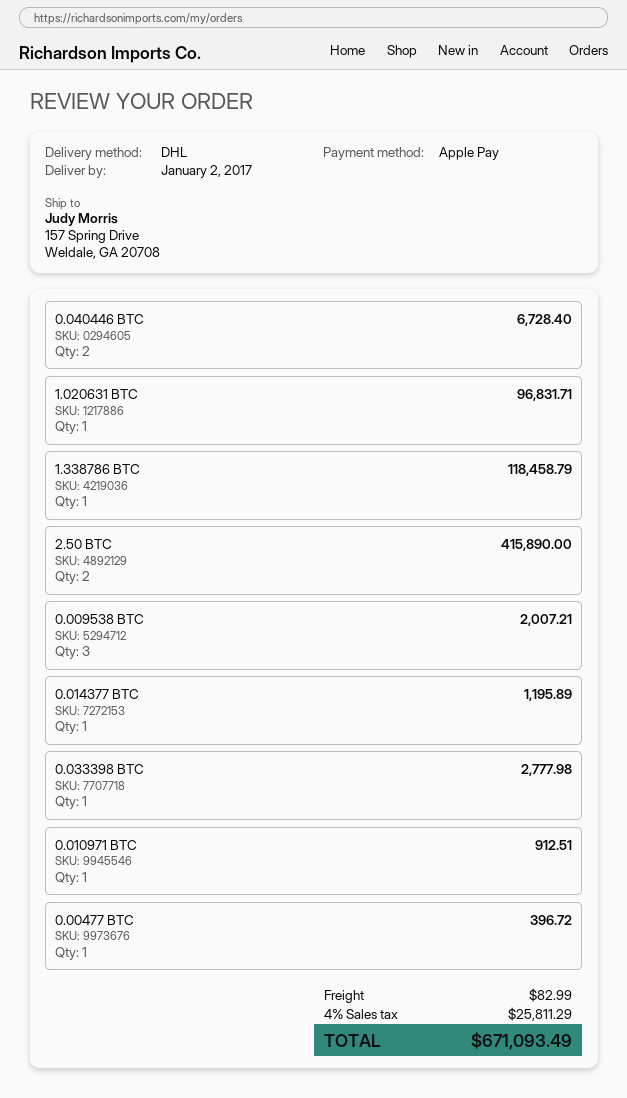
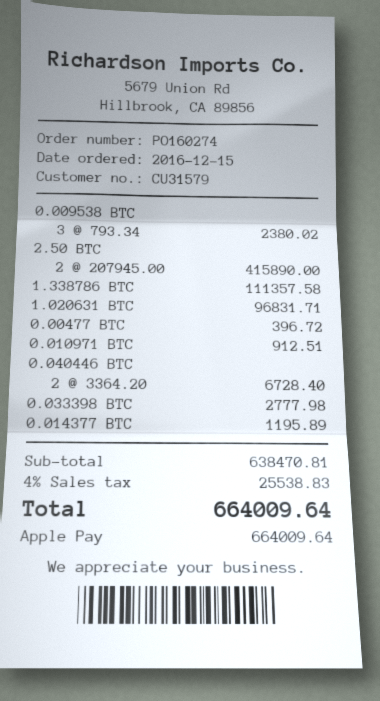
1.338786 BTC: 1 for 118458.79 -> 1 for 111357.58
0.009538 BTC: 3 for 2007.21 -> 3 for 2380.02
shipping: 82.99 -> none
tax: 4% = 25811.29 -> 4% = 25538.83
total: 671093.49 -> 664009.64

